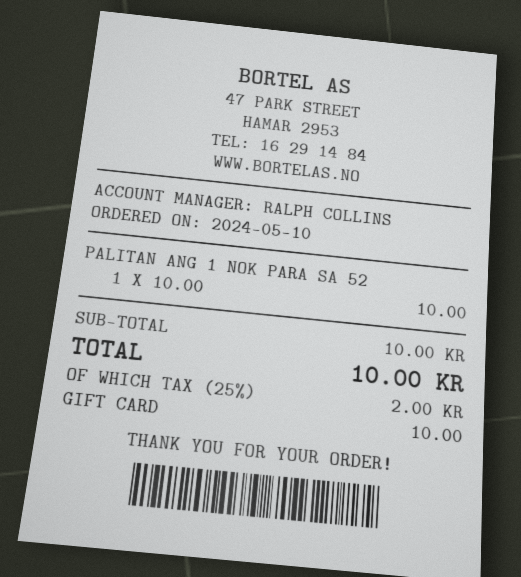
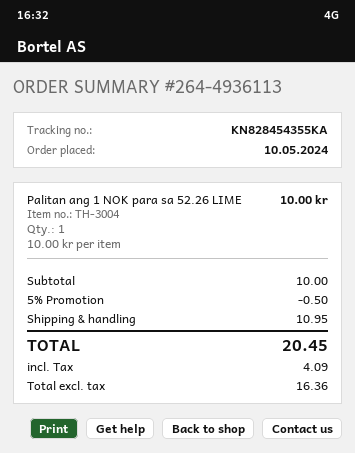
discount: none -> 5% = 0.50
shipping: none -> 10.95
tax: 2.00 -> 4.09
total: 10.00 -> 20.45

